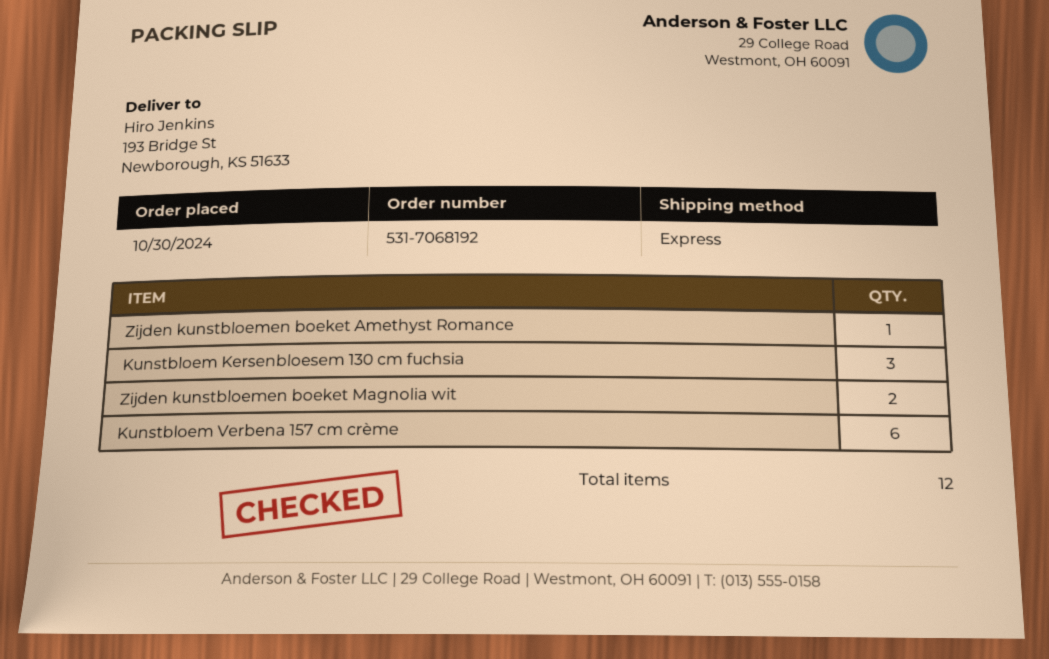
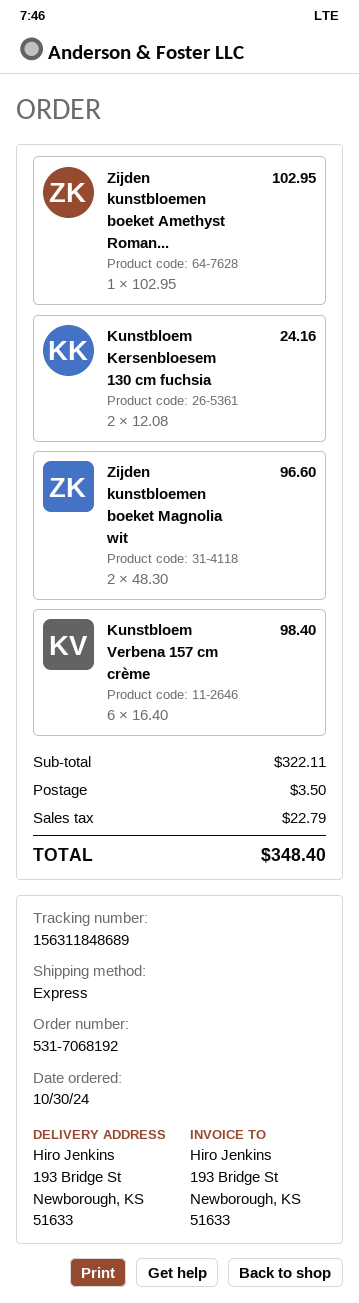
Kunstbloem Kersenbloesem 130 cm fuchsia: 3 -> 2

